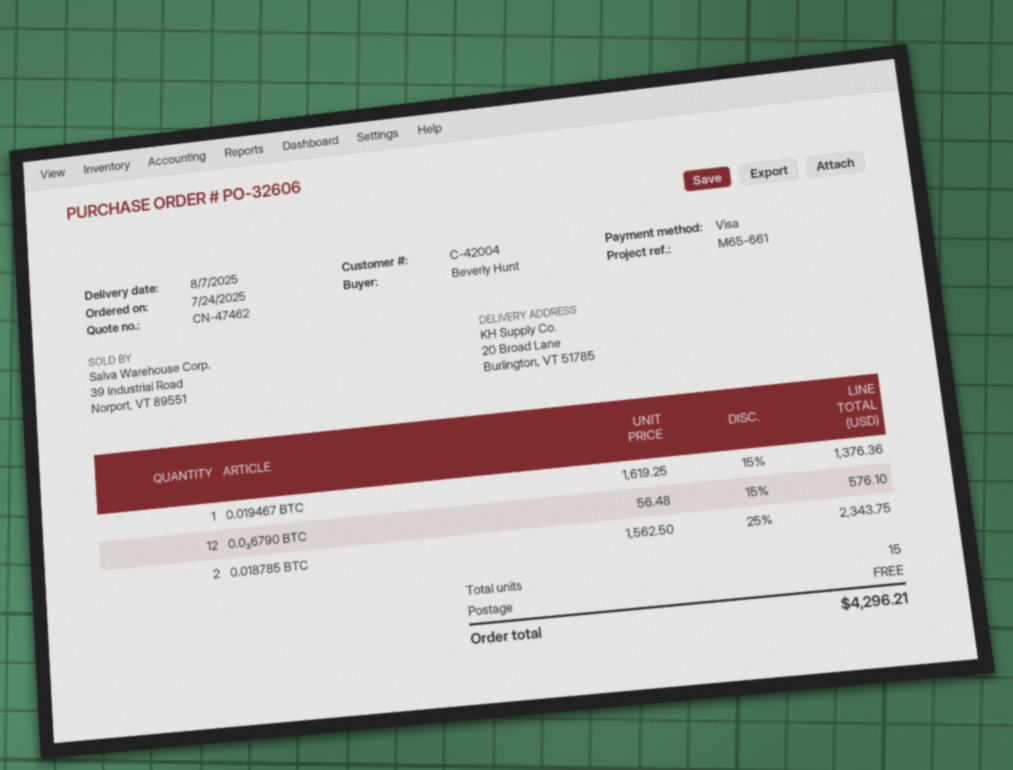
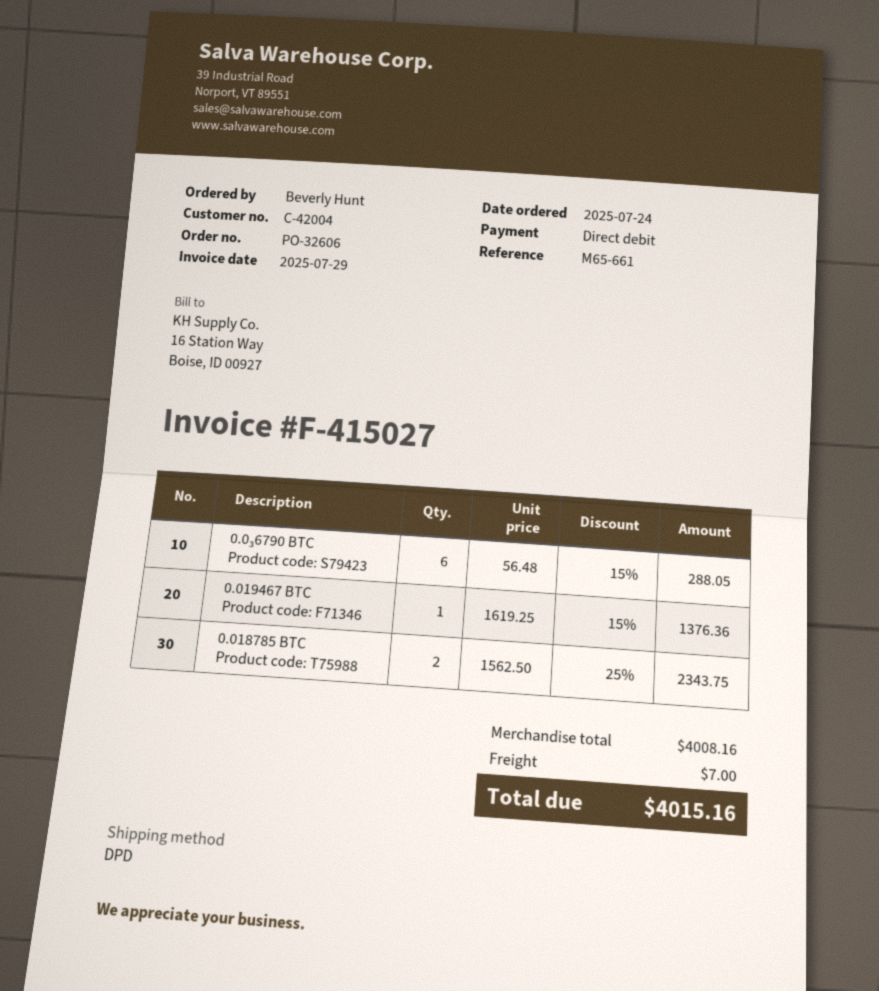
payment method: Visa -> direct debit
0.0₃6790 BTC: 12 x 56.48 - 15% = 576.10 -> 6 x 56.48 - 15% = 288.05
shipping: 0.00 -> 7.00
total: 4296.21 -> 4015.16

